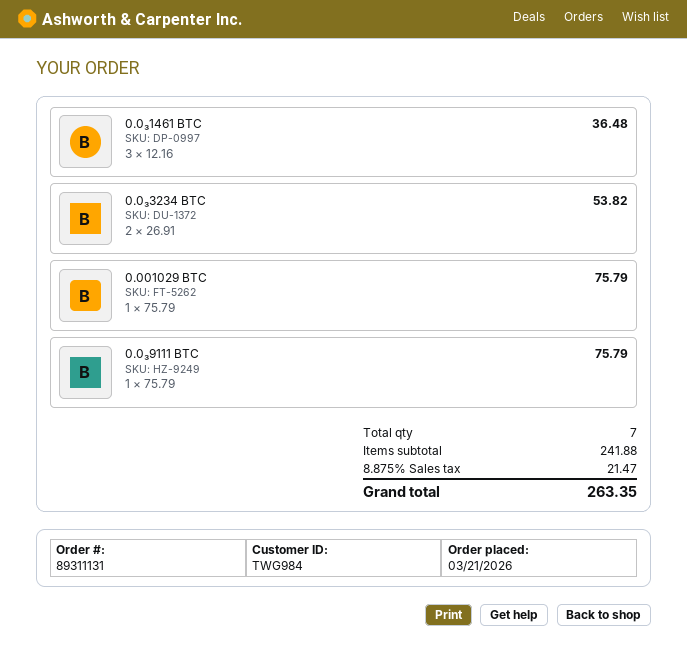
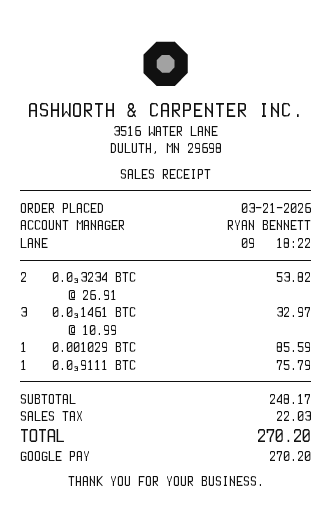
0.0₃1461 BTC: 3 x 12.16 = 36.48 -> 3 x 10.99 = 32.97
0.001029 BTC: 1 x 75.79 = 75.79 -> 1 x 85.59 = 85.59
subtotal: 241.88 -> 248.17
tax: 21.47 -> 22.03
total: 263.35 -> 270.20

